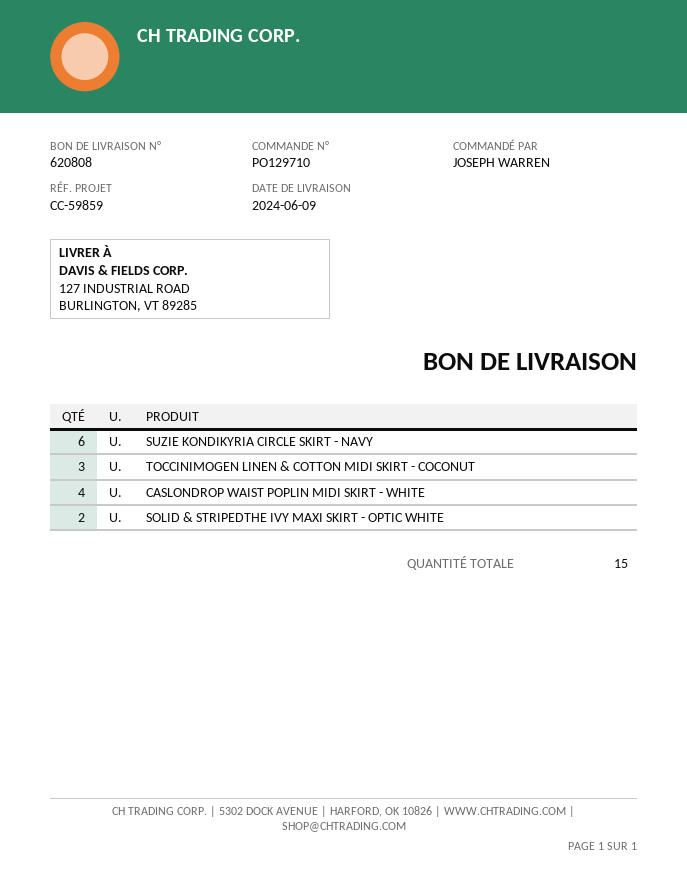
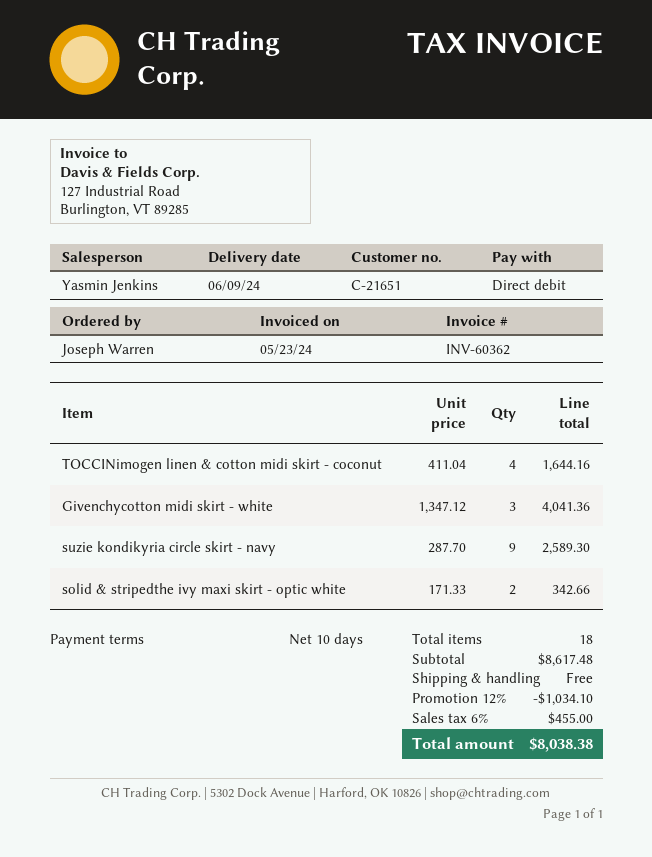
SUZIE KONDIKYRIA CIRCLE SKIRT - NAVY: 6 -> 9
TOCCINIMOGEN LINEN & COTTON MIDI SKIRT - COCONUT: 3 -> 4
CASLONDROP WAIST POPLIN MIDI SKIRT - WHITE: 4 -> none
Givenchycotton midi skirt - white: none -> 3
total quantity: 15 -> 18

